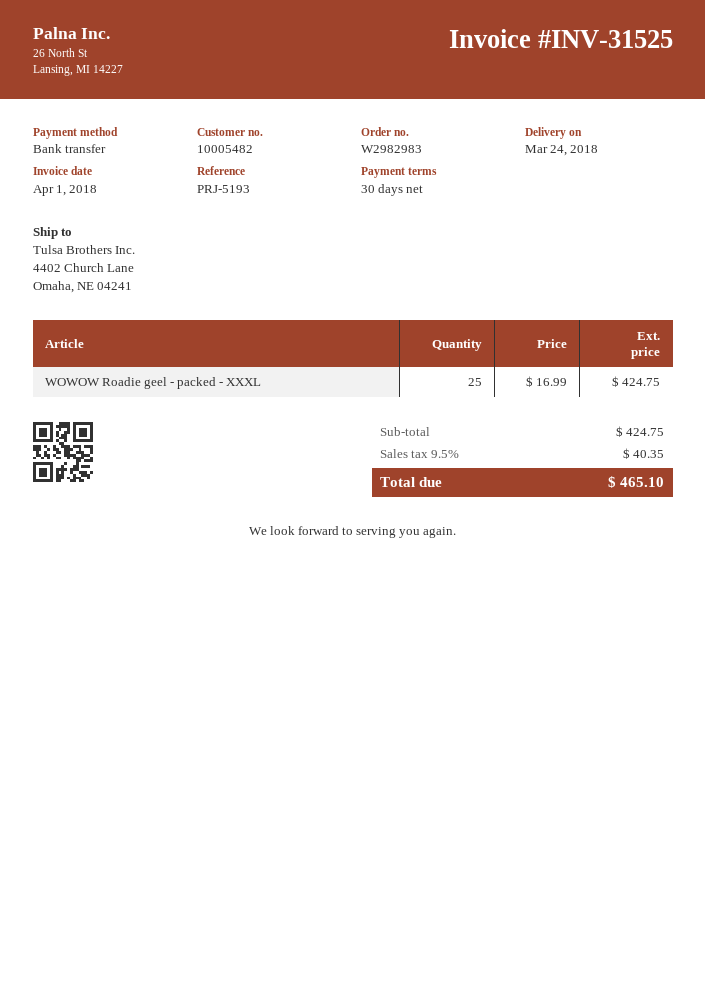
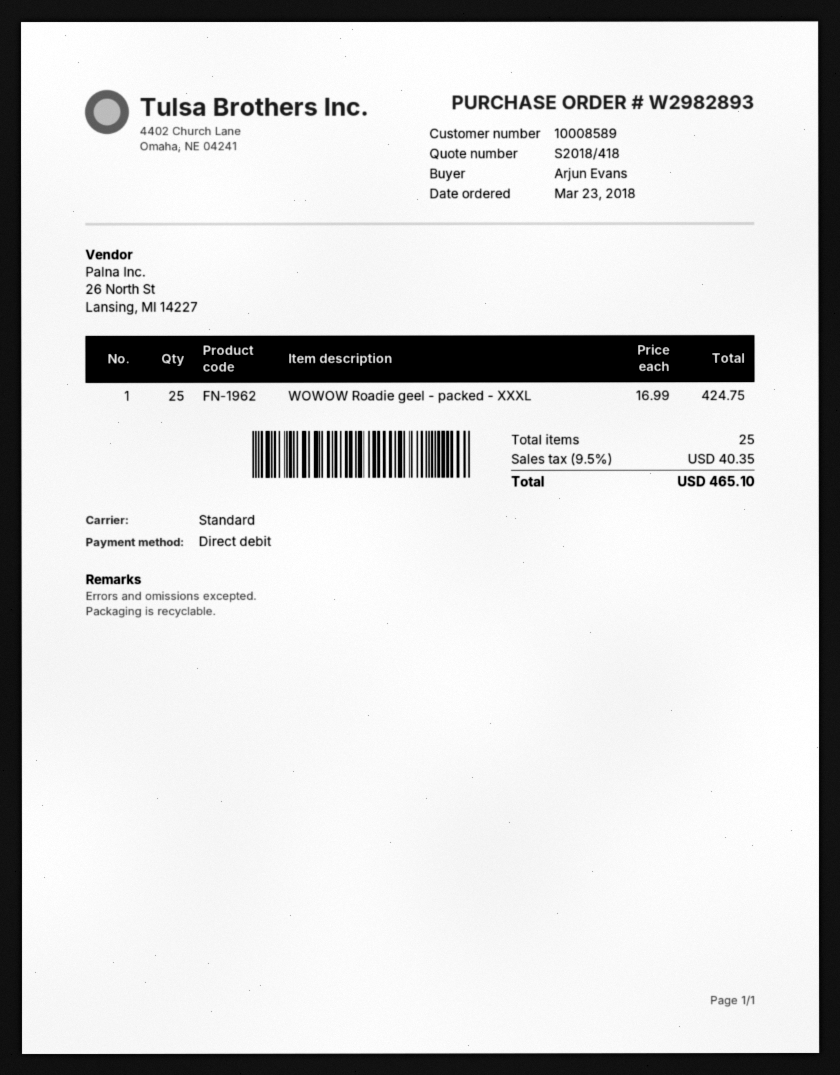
order number: W2982983 -> W2982893
customer number: 10005482 -> 10008589
payment method: bank transfer -> direct debit

